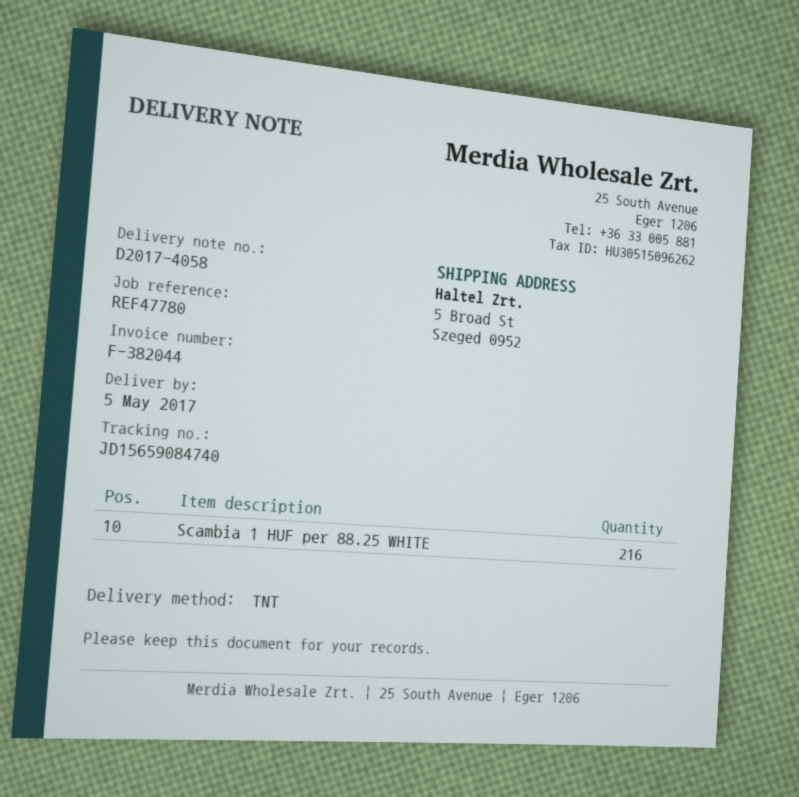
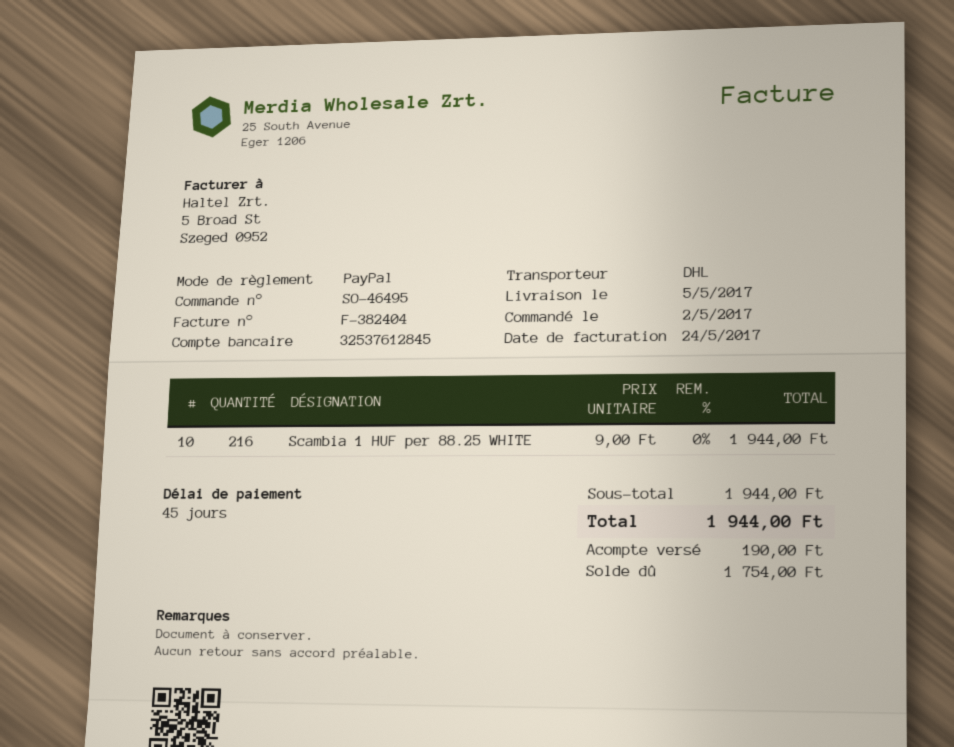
invoice number: F-382044 -> F-382404
shipping method: TNT -> DHL

